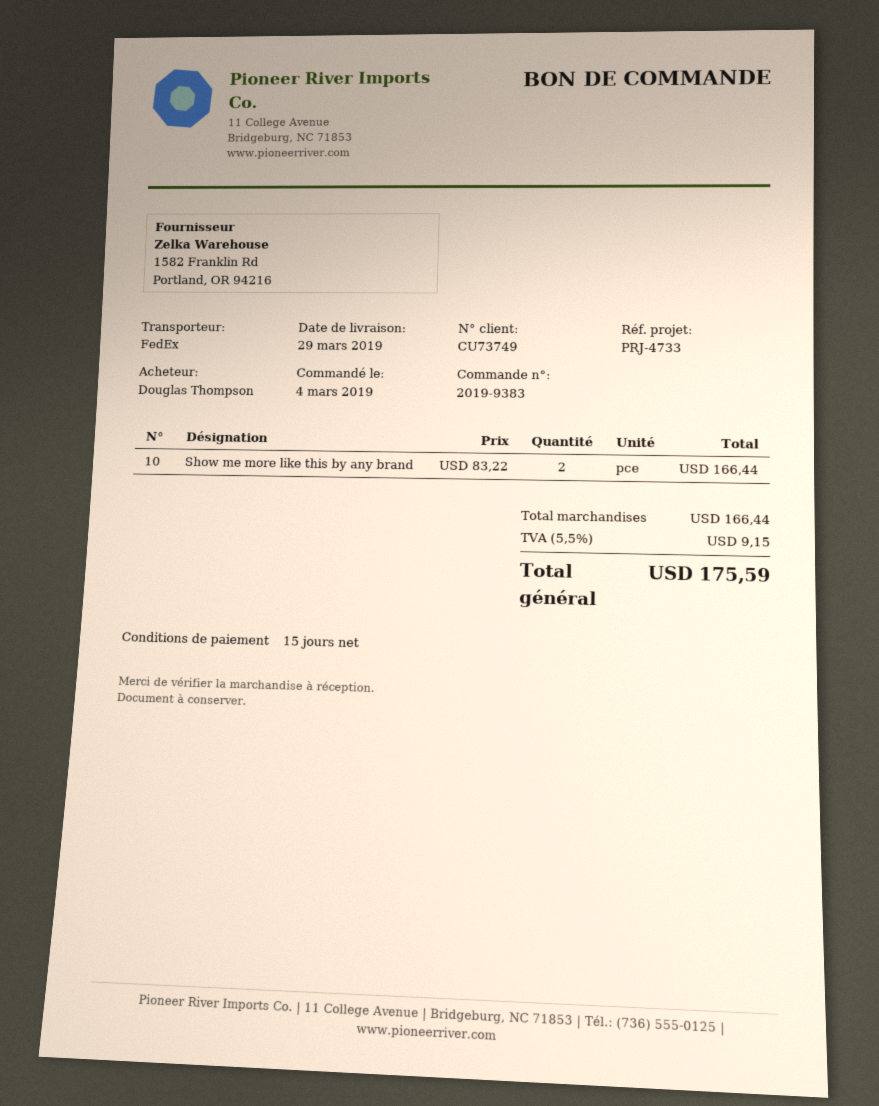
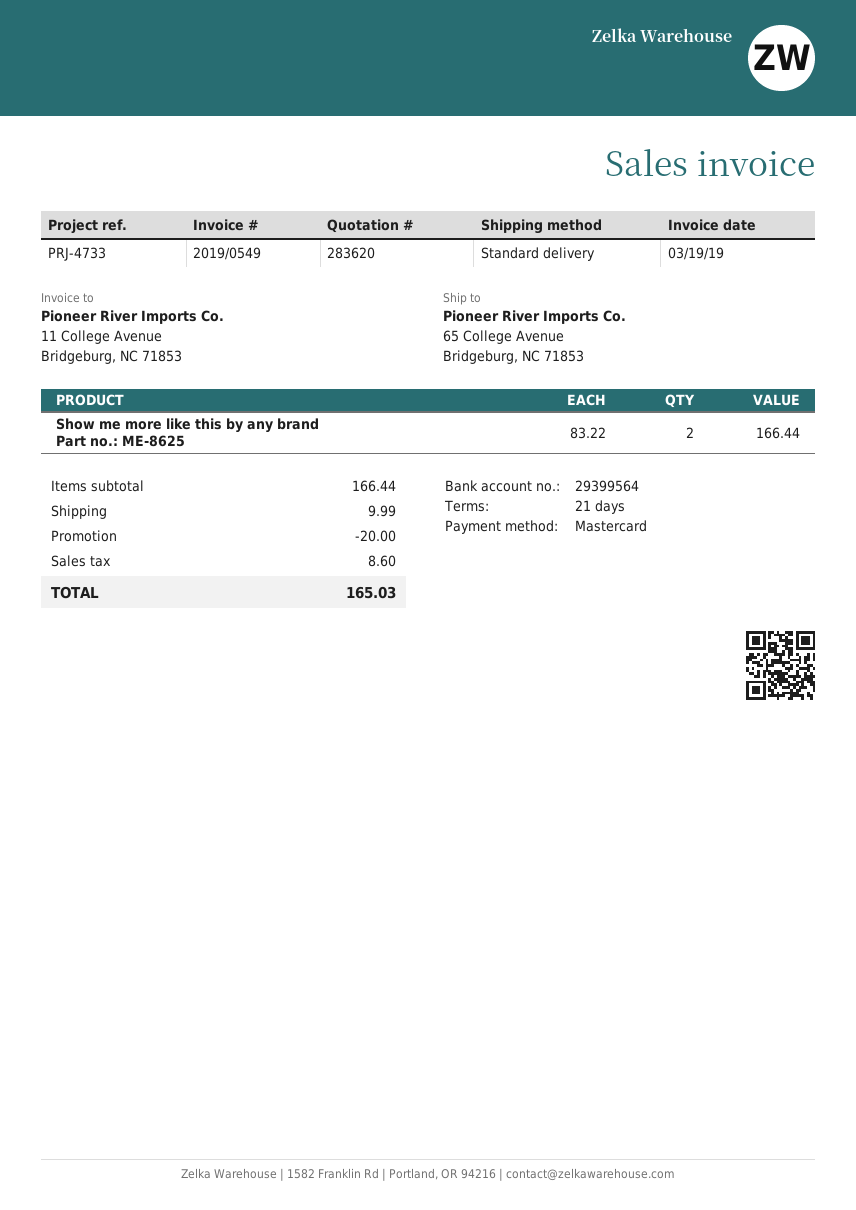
payment terms: 15 days -> 21 days
shipping method: FedEx -> standard
discount: none -> 20.00
shipping: none -> 9.99
tax: 9.15 -> 8.60
total: 175.59 -> 165.03

